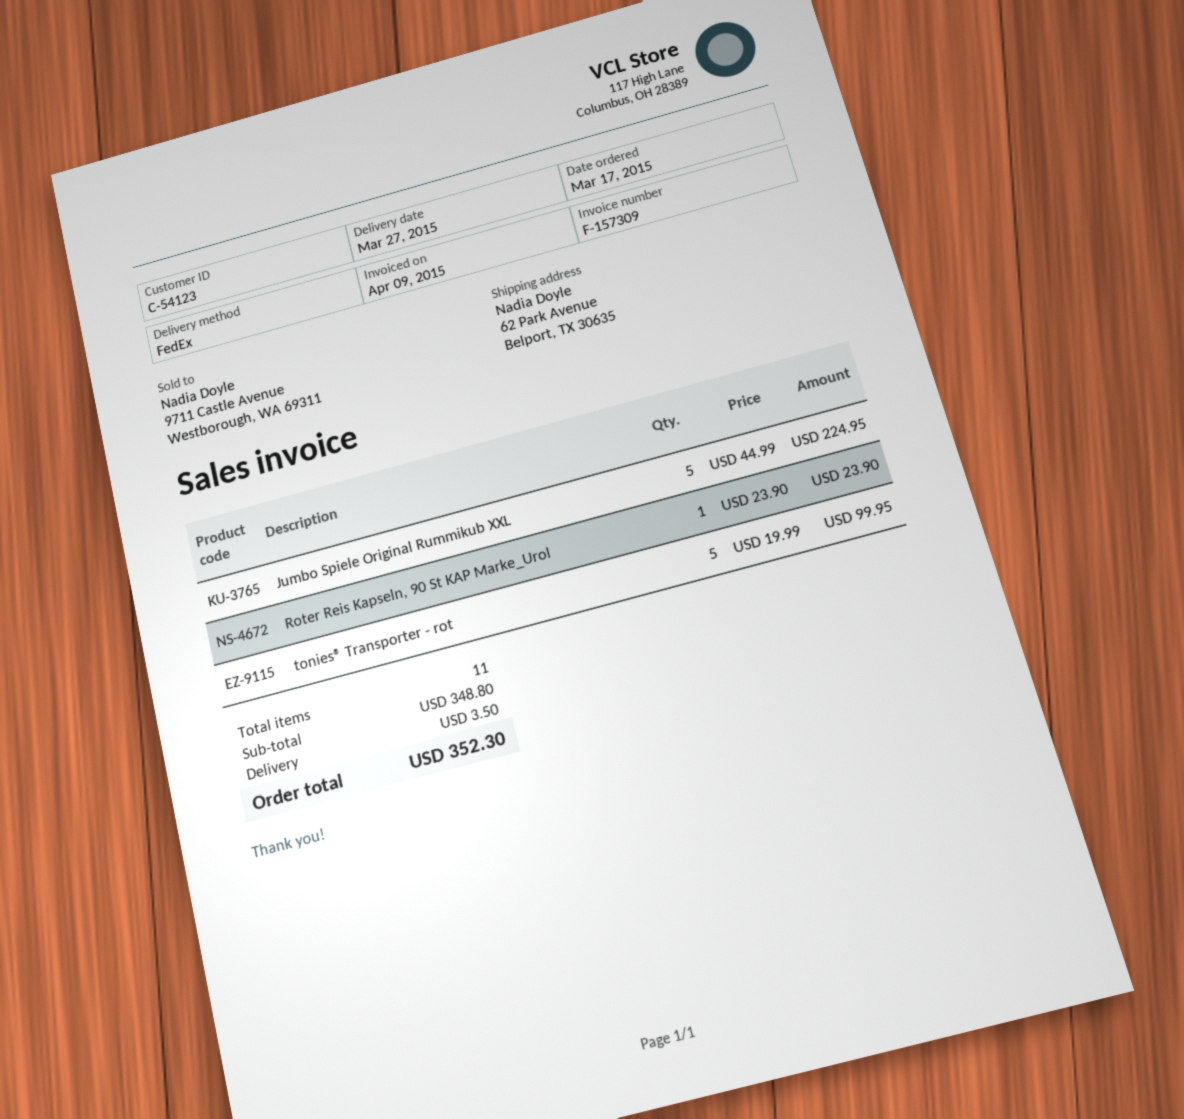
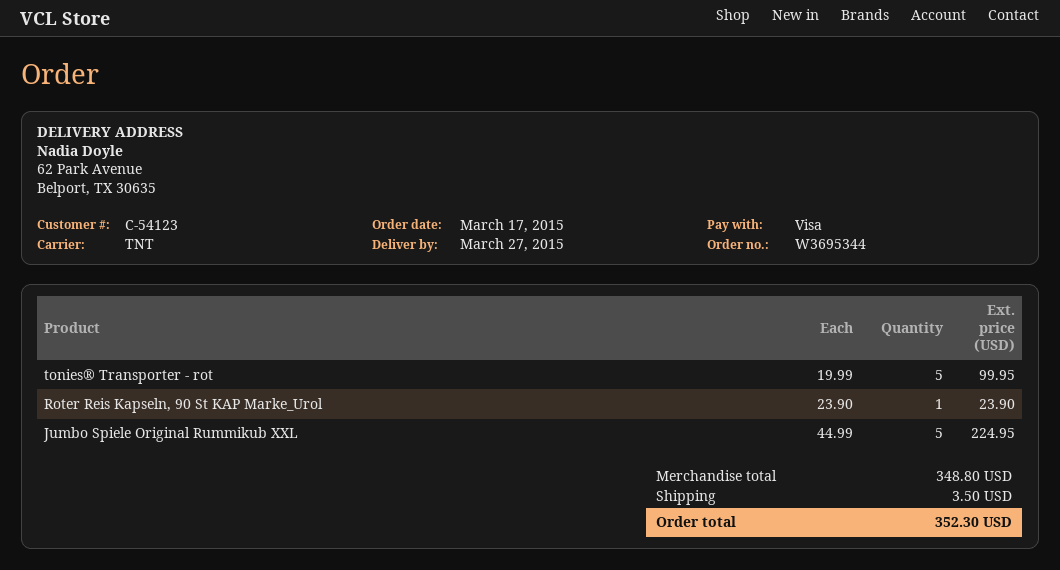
shipping method: FedEx -> TNT

